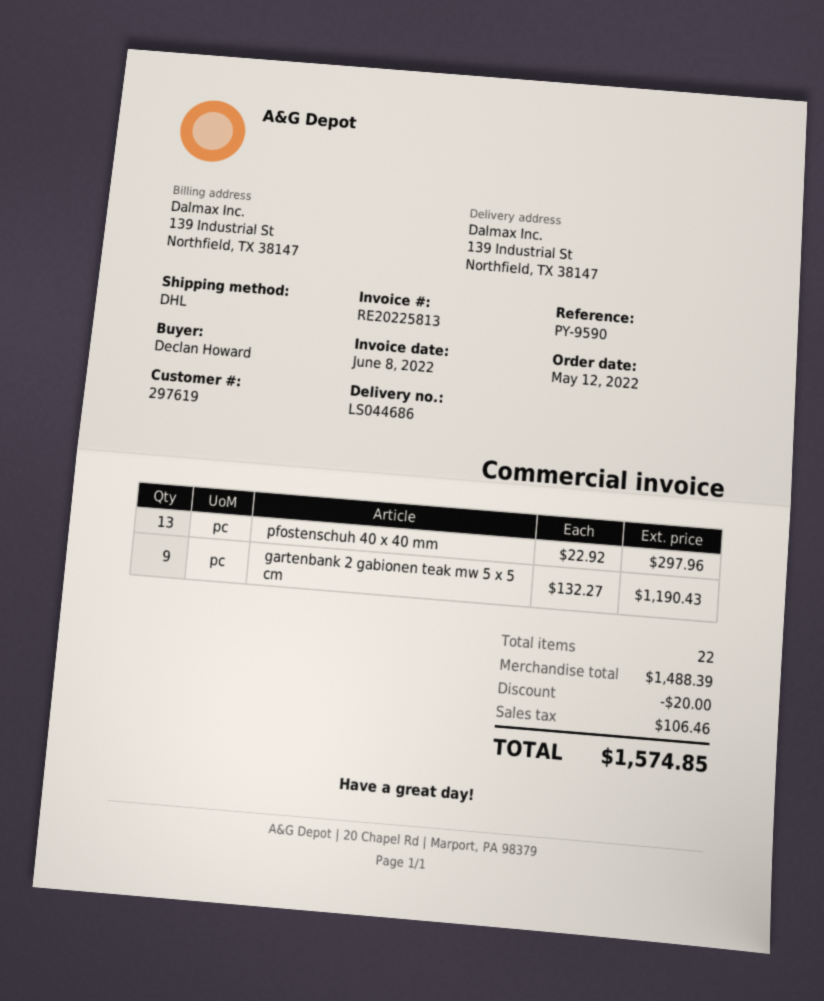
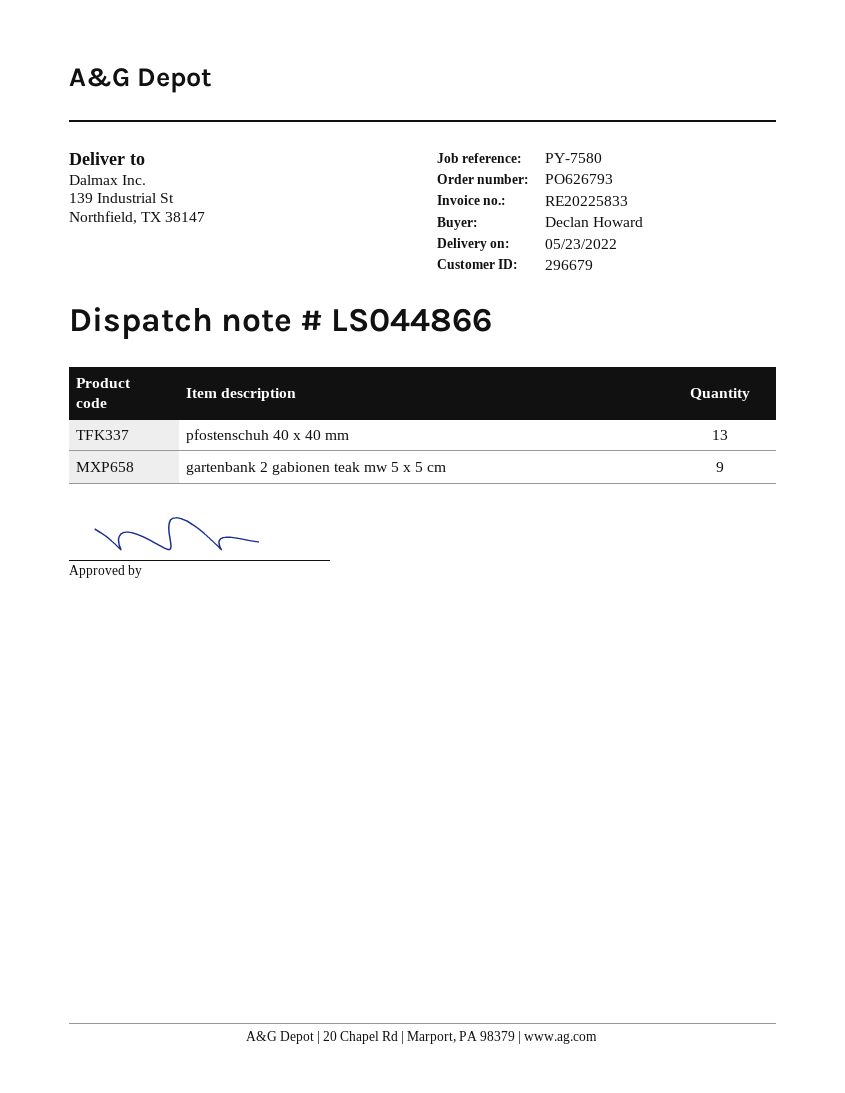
delivery note number: LS044686 -> LS044866
invoice number: RE20225813 -> RE20225833
customer number: 297619 -> 296679
reference: PY-9590 -> PY-7580

